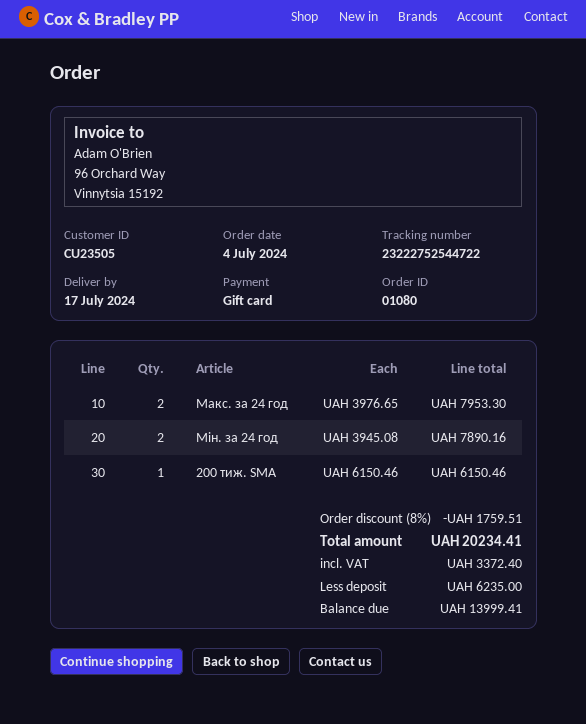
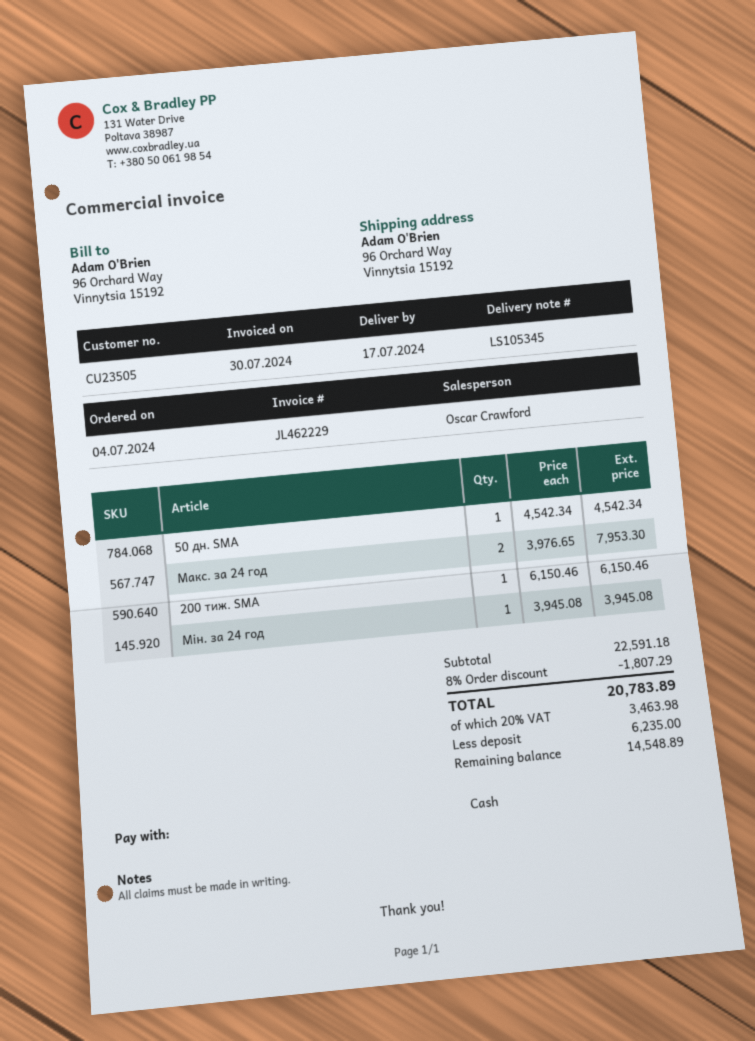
payment method: gift card -> cash
Мін. за 24 год: 2 x 3945.08 = 7890.16 -> 1 x 3945.08 = 3945.08
50 дн. SMA: none -> 1 x 4542.34 = 4542.34
discount: 8% = 1759.51 -> 8% = 1807.29
tax: 3372.40 -> 3463.98
total: 20234.41 -> 20783.89
balance: 13999.41 -> 14548.89

